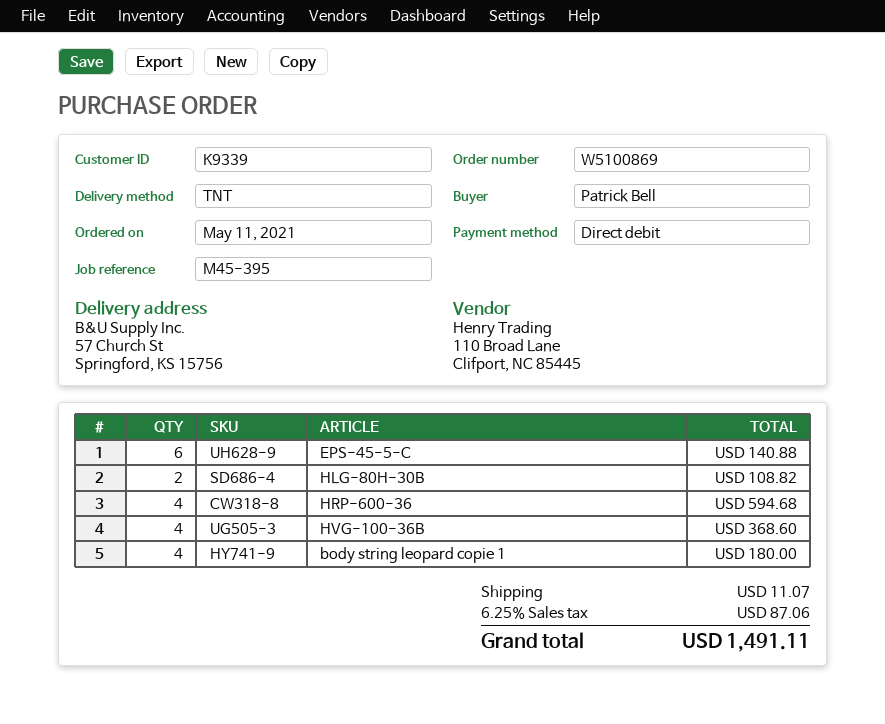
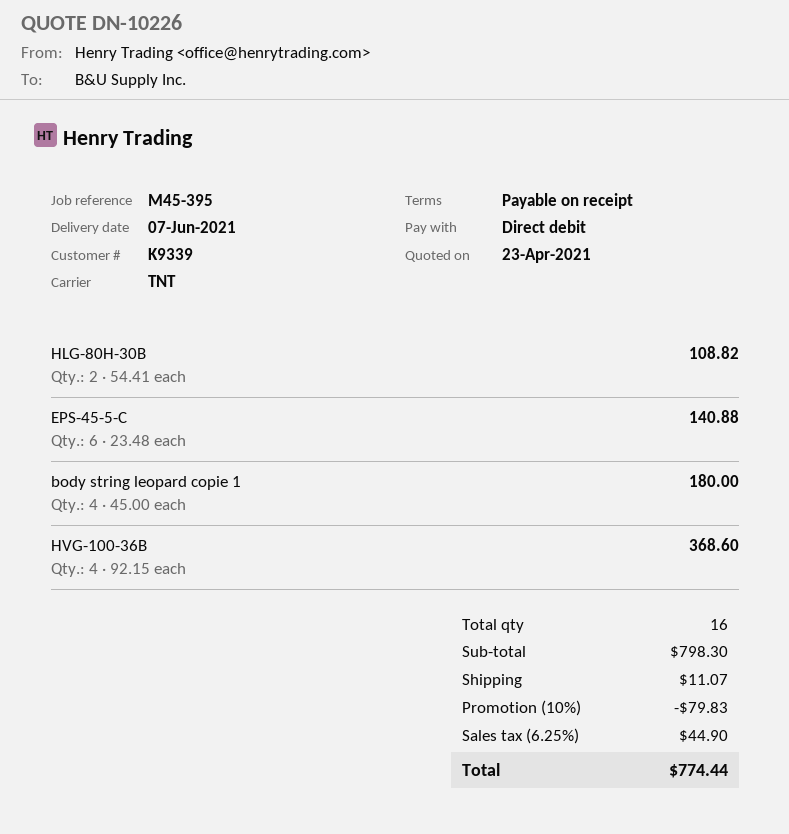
HRP-600-36: 4 for 594.68 -> none
discount: none -> 10% = 79.83
tax: 6.25% = 87.06 -> 6.25% = 44.90
total: 1491.11 -> 774.44

